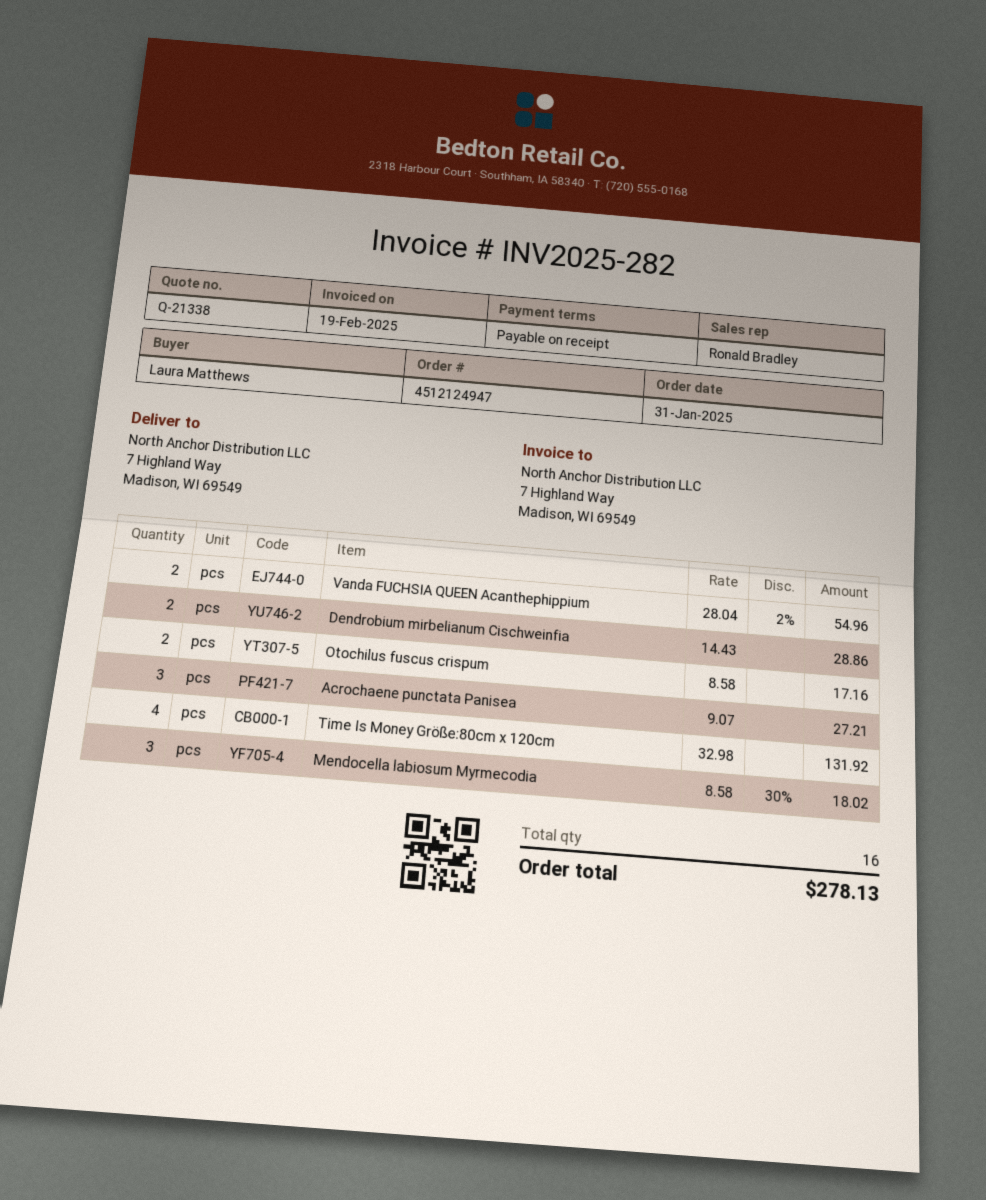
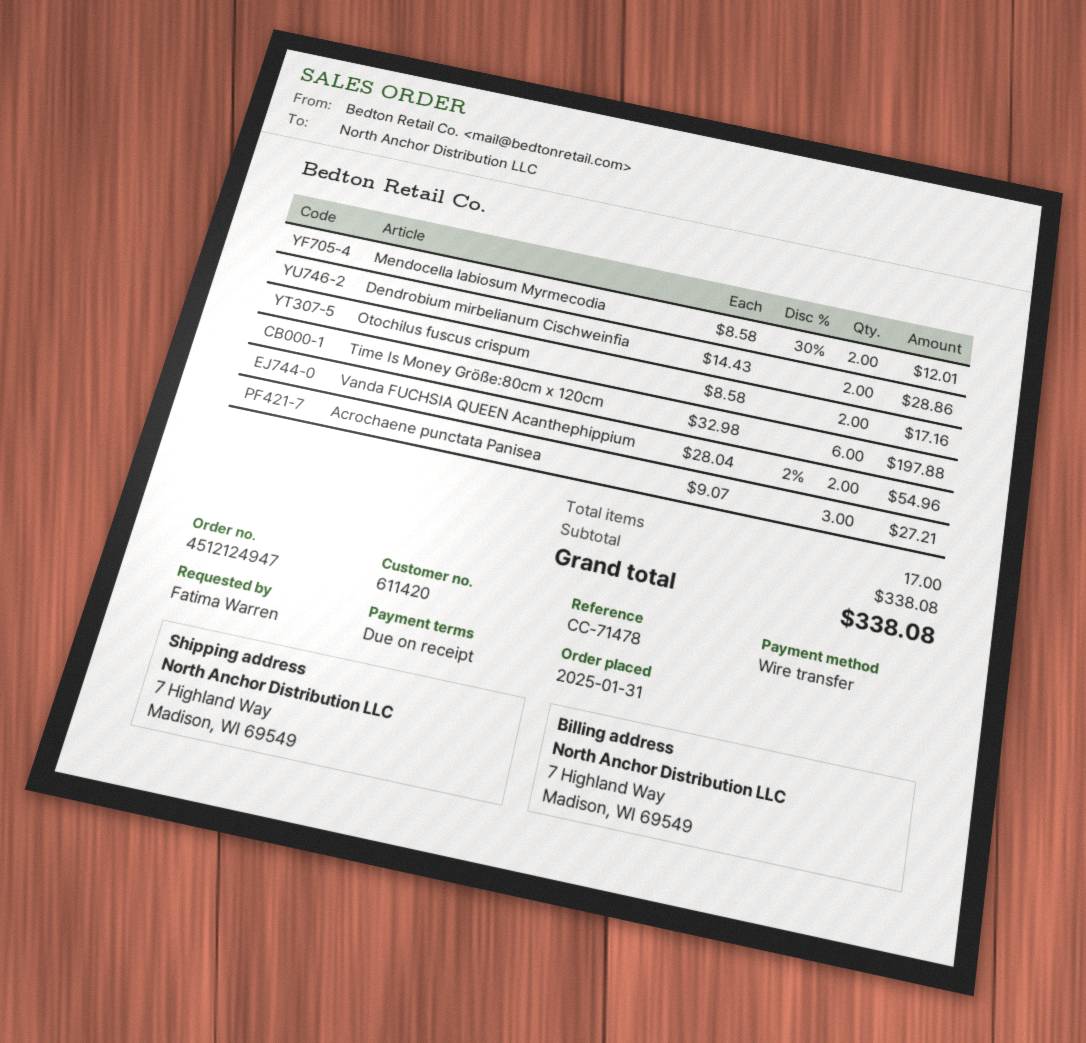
ordered by: Laura Matthews -> Fatima Warren
Time Is Money Größe:80cm x 120cm: 4 x 32.98 = 131.92 -> 6 x 32.98 = 197.88
Mendocella labiosum Myrmecodia: 3 x 8.58 - 30% = 18.02 -> 2 x 8.58 - 30% = 12.01
total quantity: 16 -> 17
total: 278.13 -> 338.08

